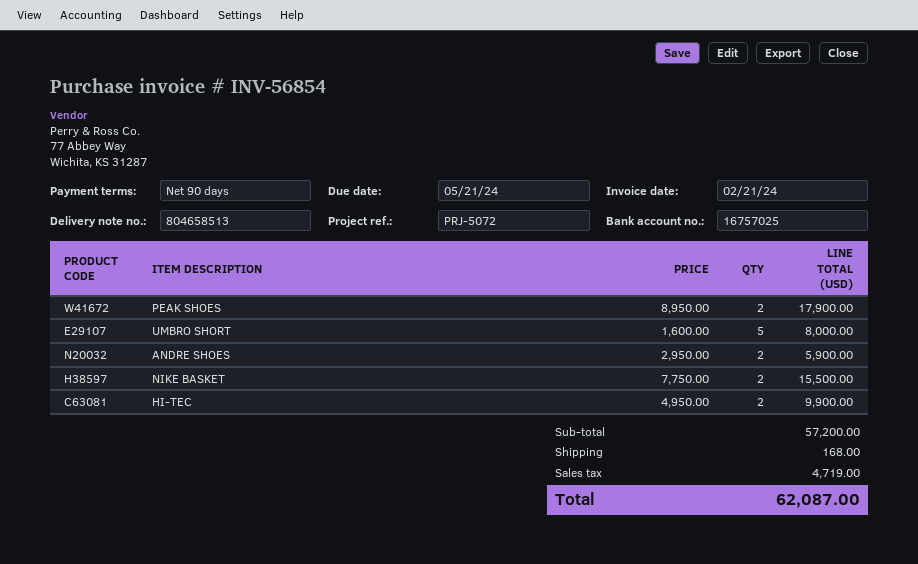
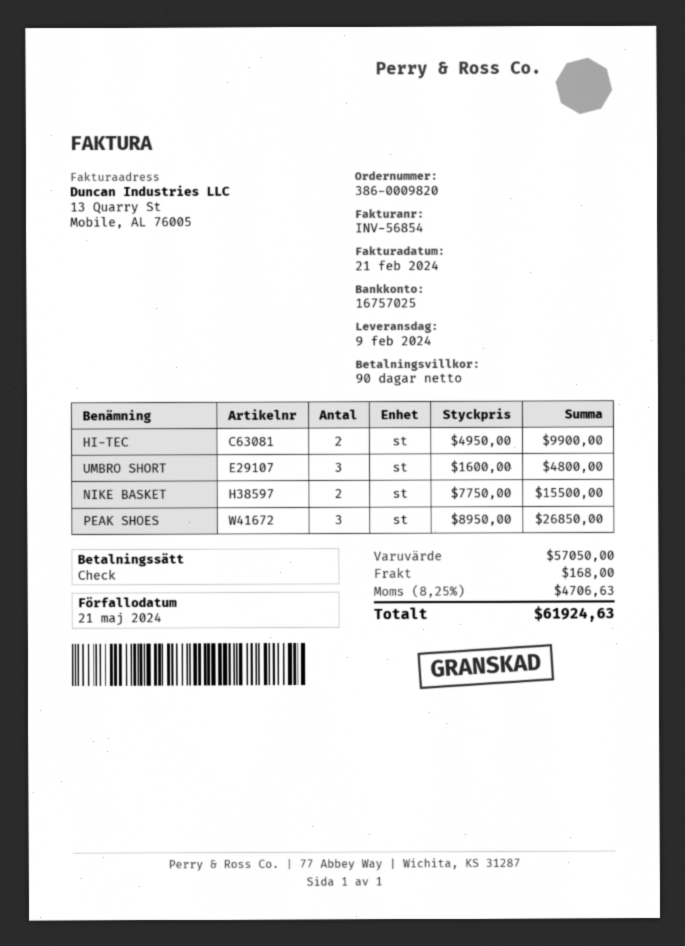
PEAK SHOES: 2 x 8950.00 = 17900.00 -> 3 x 8950.00 = 26850.00
UMBRO SHORT: 5 x 1600.00 = 8000.00 -> 3 x 1600.00 = 4800.00
ANDRE SHOES: 2 x 2950.00 = 5900.00 -> none
subtotal: 57200.00 -> 57050.00
tax: 4719.00 -> 4706.63
total: 62087.00 -> 61924.63

